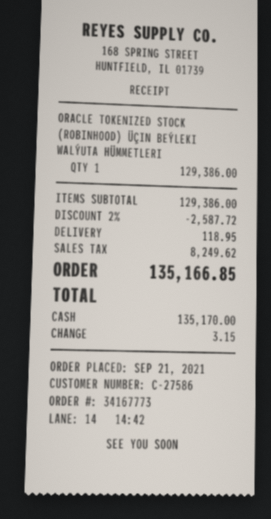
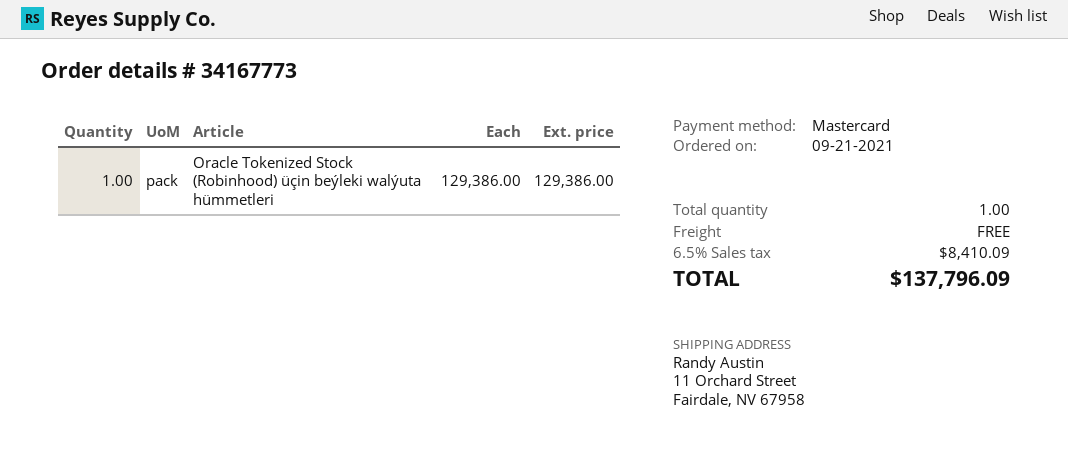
payment method: cash -> Mastercard
discount: 2% = 2587.72 -> none
shipping: 118.95 -> 0.00
tax: 8249.62 -> 8410.09
total: 135166.85 -> 137796.09

